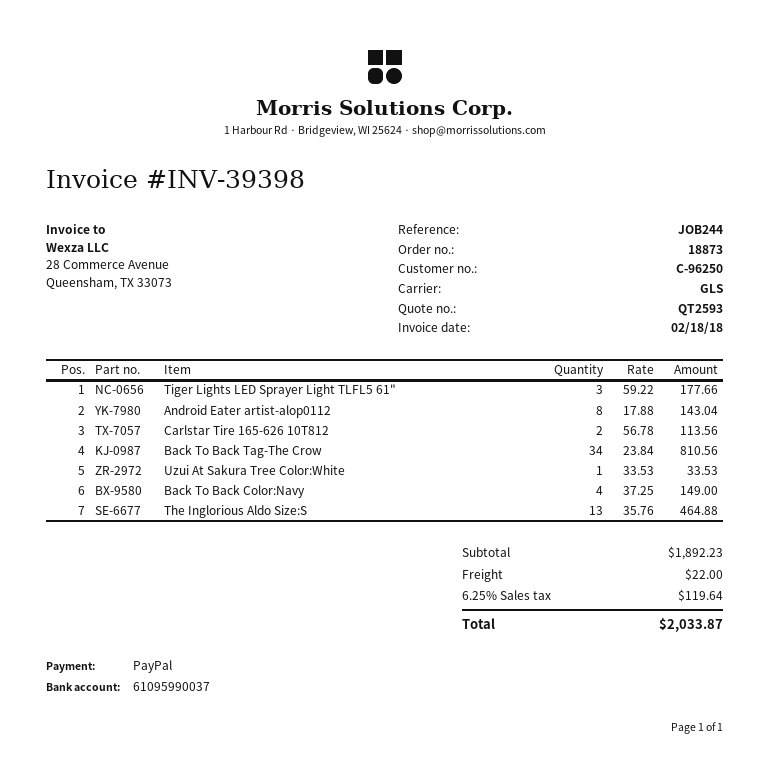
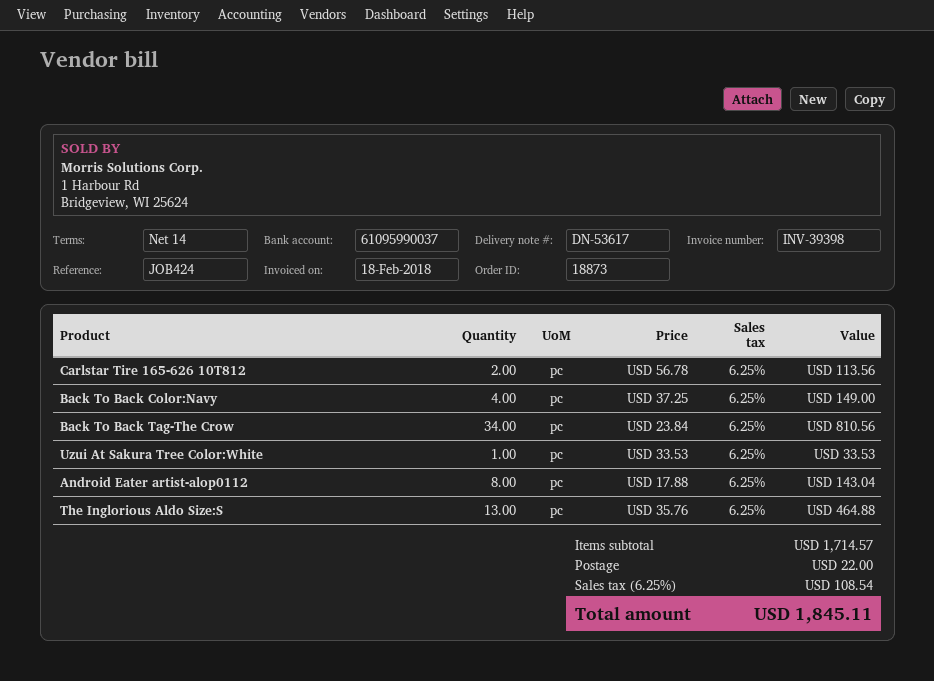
reference: JOB244 -> JOB424
Tiger Lights LED Sprayer Light TLFL5 61": 3 x 59.22 = 177.66 -> none
subtotal: 1892.23 -> 1714.57
tax: 6.25% = 119.64 -> 6.25% = 108.54
total: 2033.87 -> 1845.11

